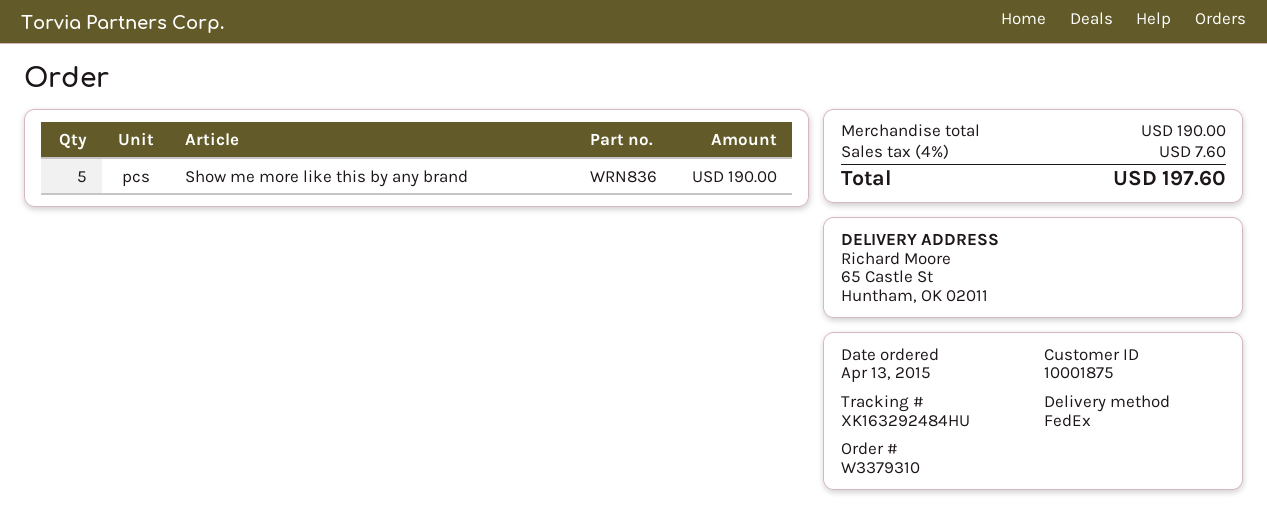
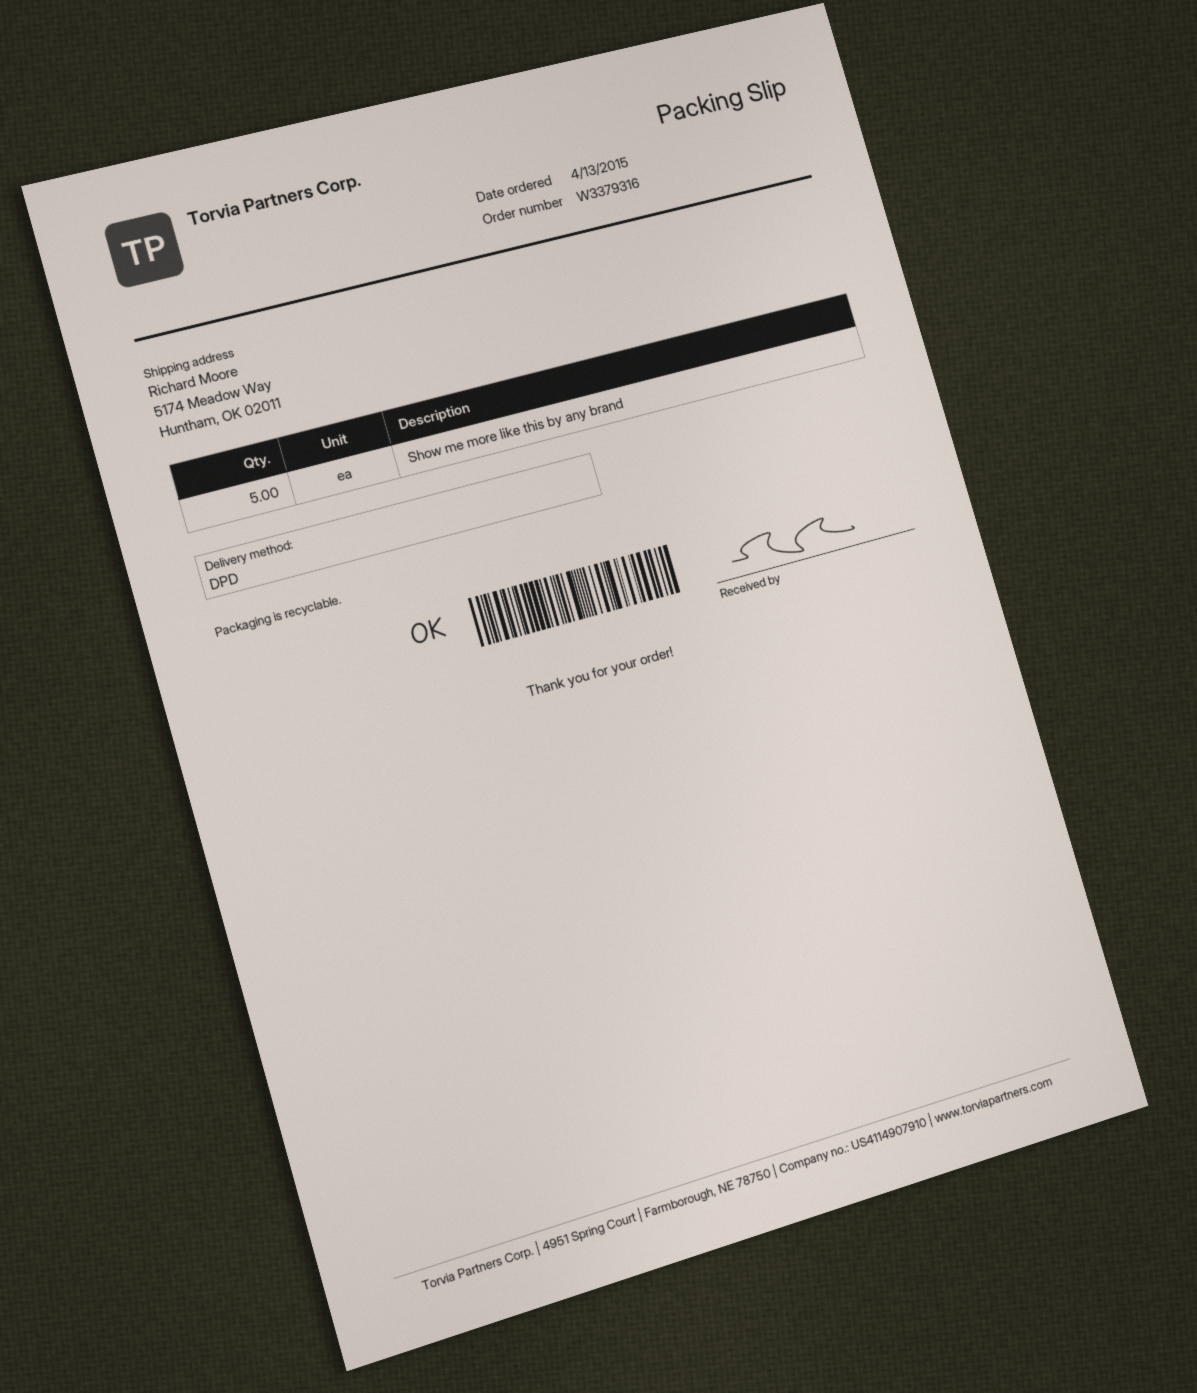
order number: W3379310 -> W3379316
shipping method: FedEx -> DPD
ship to: 65 Castle St, Huntham, OK 02011 -> 5174 Meadow Way, Huntham, OK 02011

